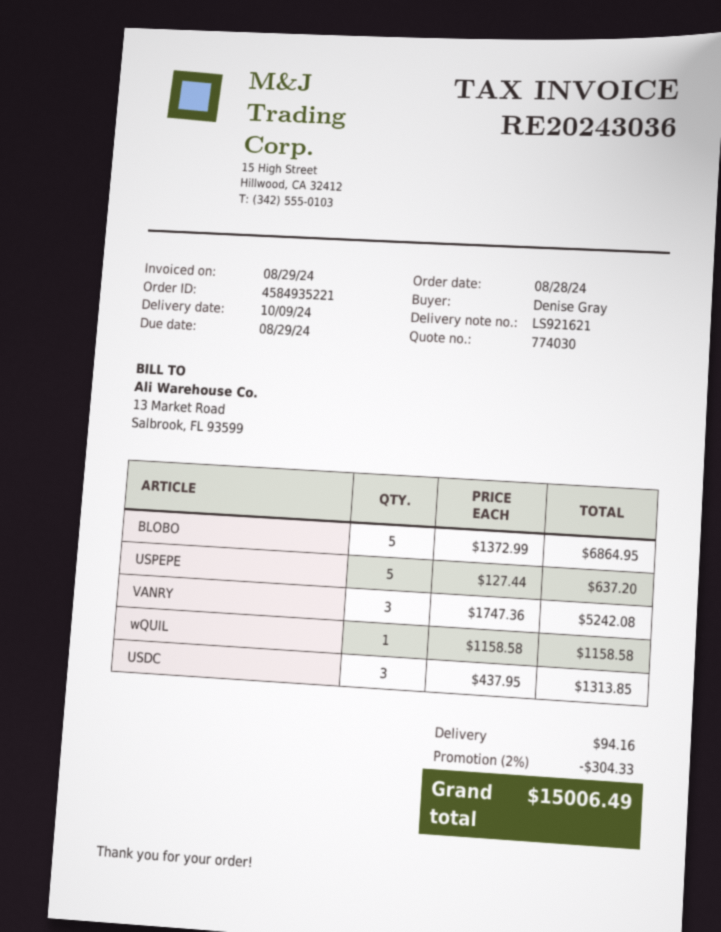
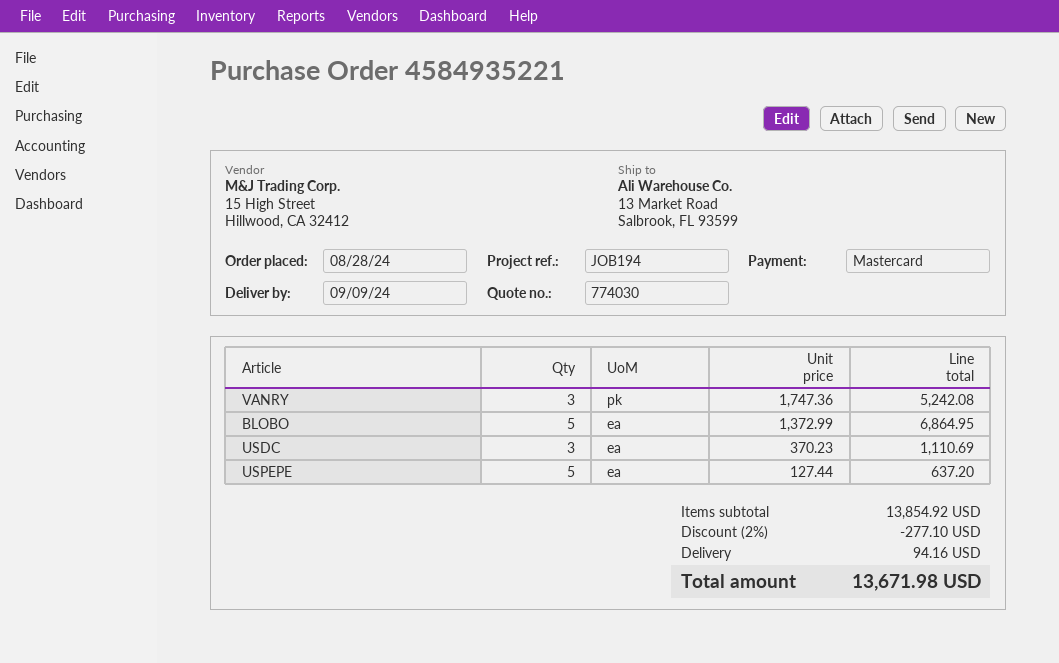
delivery date: 2024-10-09 -> 2024-09-09
wQUIL: 1 x 1158.58 = 1158.58 -> none
USDC: 3 x 437.95 = 1313.85 -> 3 x 370.23 = 1110.69
discount: 2% = 304.33 -> 2% = 277.10
total: 15006.49 -> 13671.98

